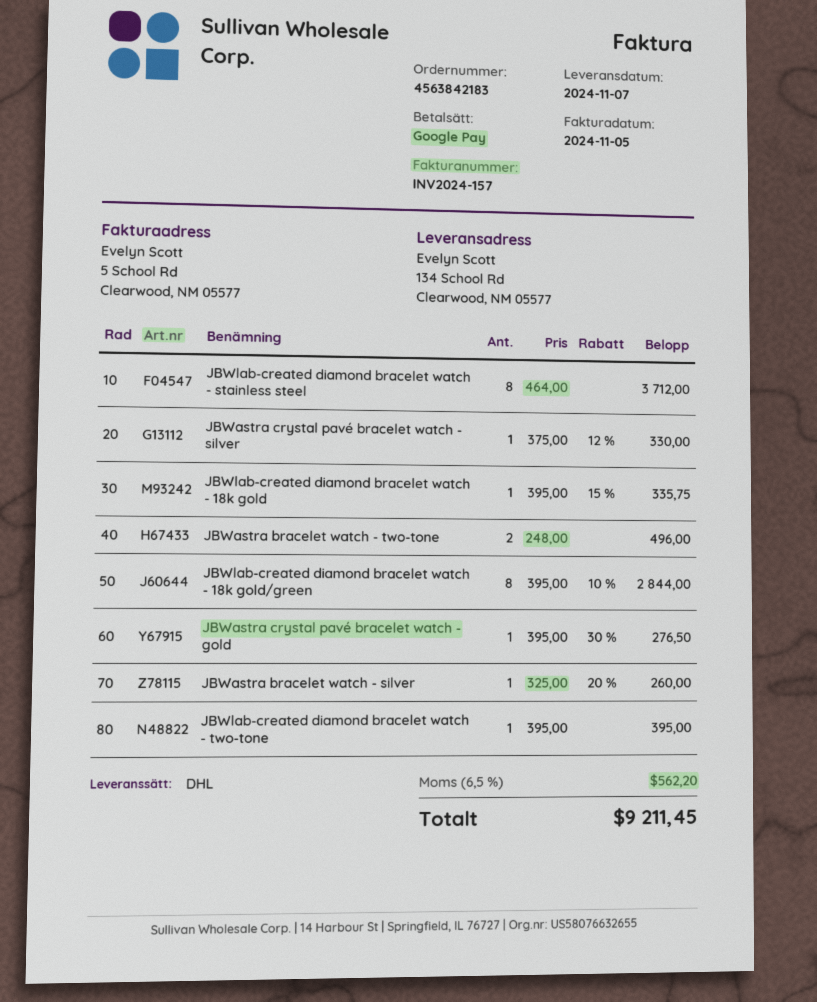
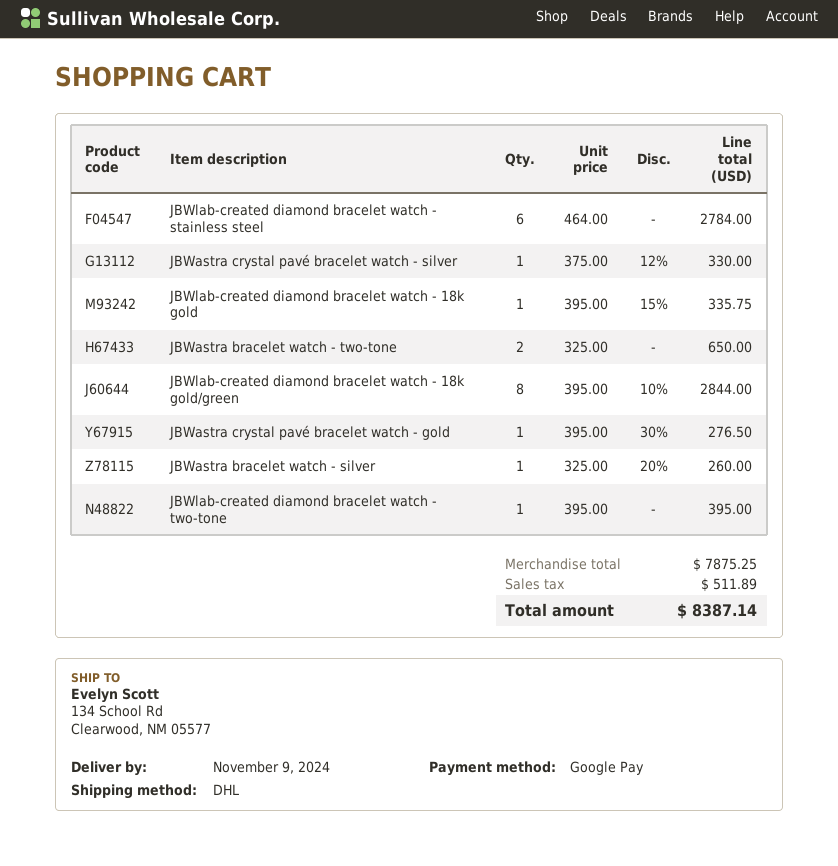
delivery date: 2024-11-07 -> 2024-11-09
JBWlab-created diamond bracelet watch - stainless steel: 8 x 464.00 = 3712.00 -> 6 x 464.00 = 2784.00
JBWastra bracelet watch - two-tone: 2 x 248.00 = 496.00 -> 2 x 325.00 = 650.00
tax: 562.20 -> 511.89
total: 9211.45 -> 8387.14

